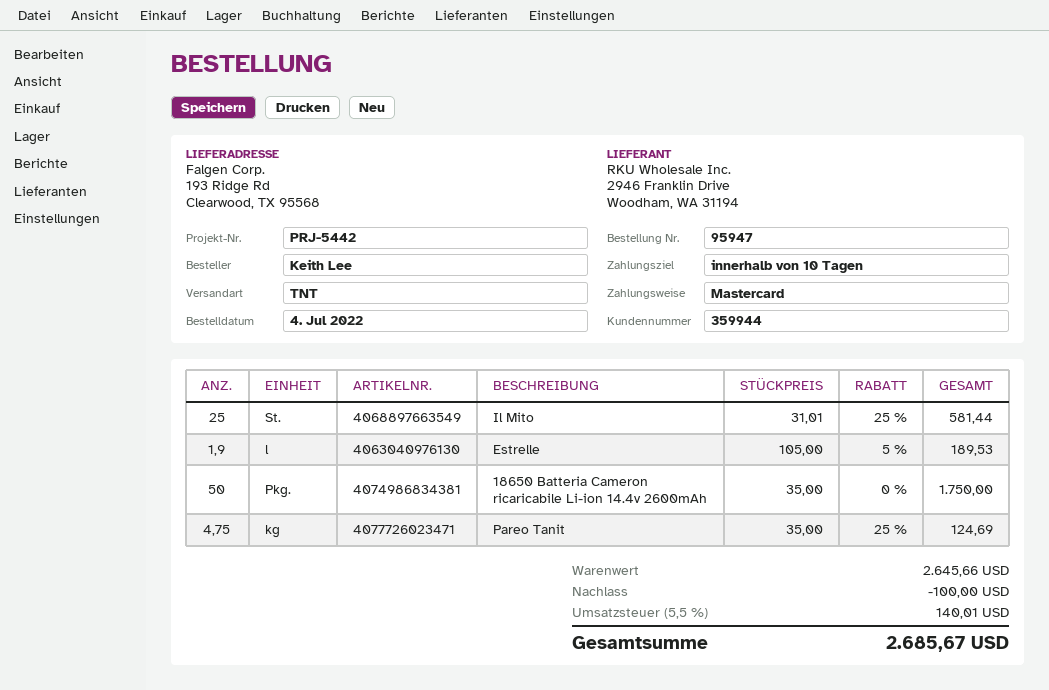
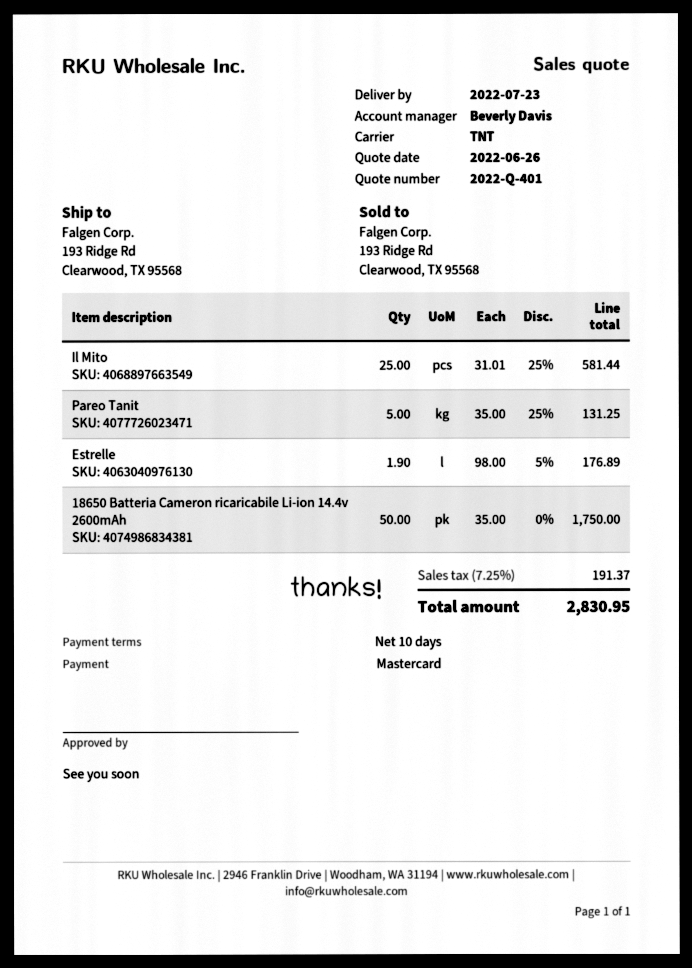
Estrelle: 1.9 x 105.00 - 5% = 189.53 -> 1.9 x 98.00 - 5% = 176.89
Pareo Tanit: 4.75 x 35.00 - 25% = 124.69 -> 5 x 35.00 - 25% = 131.25
discount: 100.00 -> none
tax: 5.5% = 140.01 -> 7.25% = 191.37
total: 2685.67 -> 2830.95

